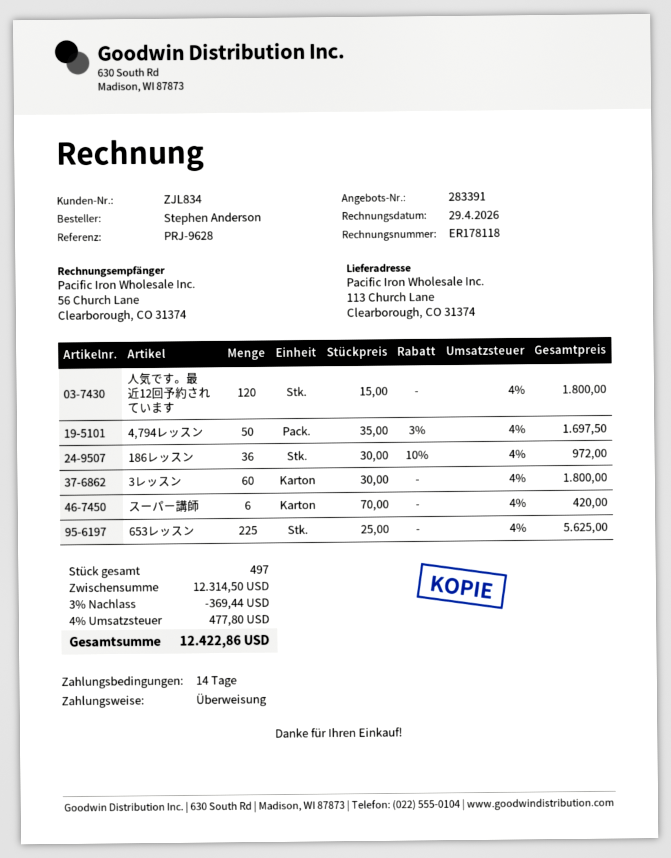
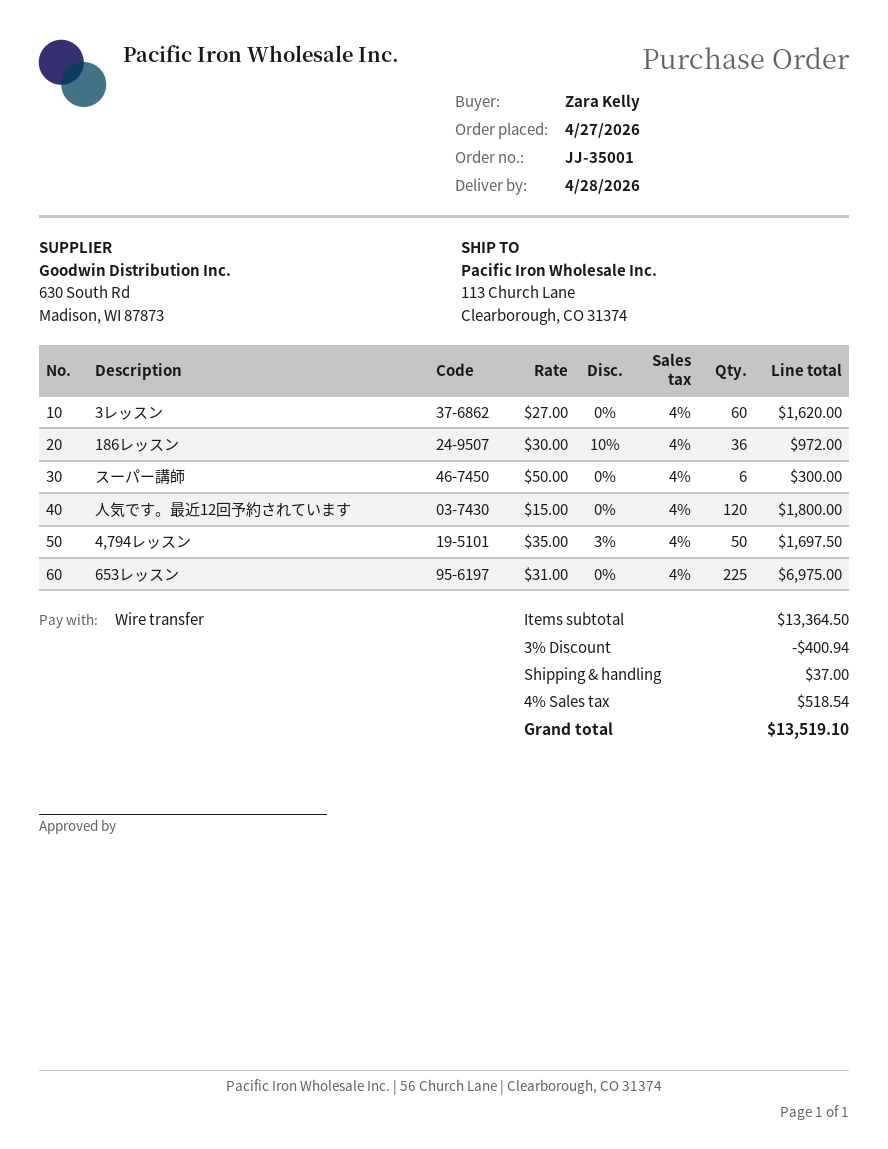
ordered by: Stephen Anderson -> Zara Kelly
3レッスン: 60 x 30.00 = 1800.00 -> 60 x 27.00 = 1620.00
スーパー講師: 6 x 70.00 = 420.00 -> 6 x 50.00 = 300.00
653レッスン: 225 x 25.00 = 5625.00 -> 225 x 31.00 = 6975.00
subtotal: 12314.50 -> 13364.50
discount: 3% = 369.44 -> 3% = 400.94
shipping: none -> 37.00
tax: 4% = 477.80 -> 4% = 518.54
total: 12422.86 -> 13519.10

